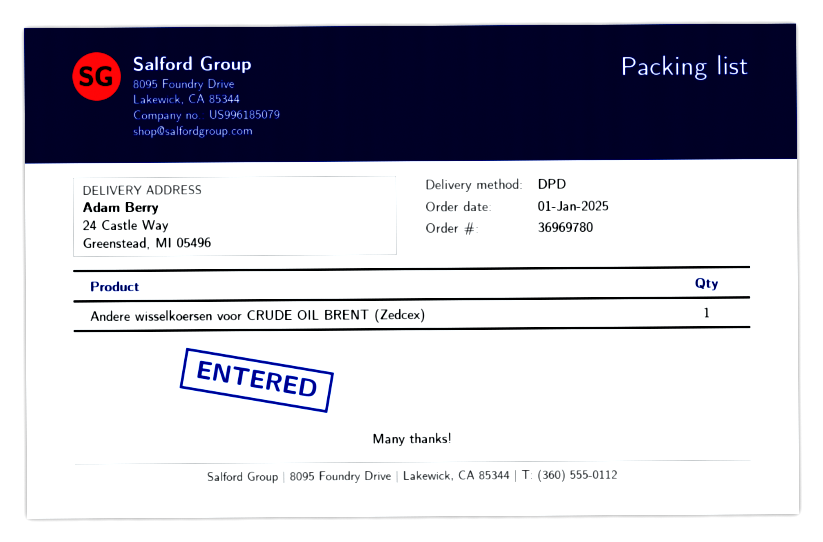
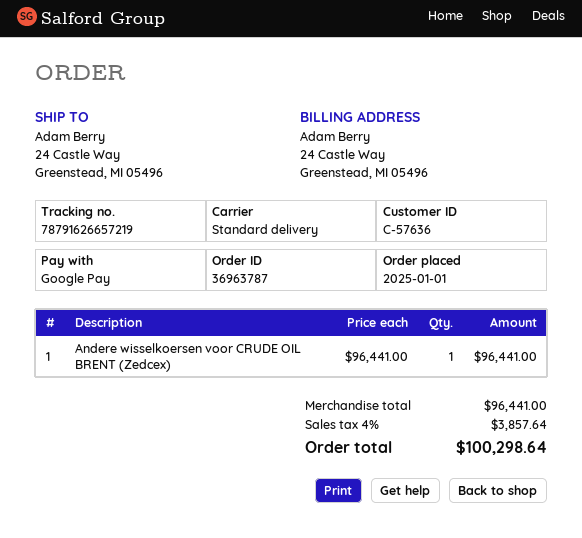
order number: 36969780 -> 36963787
shipping method: DPD -> standard

